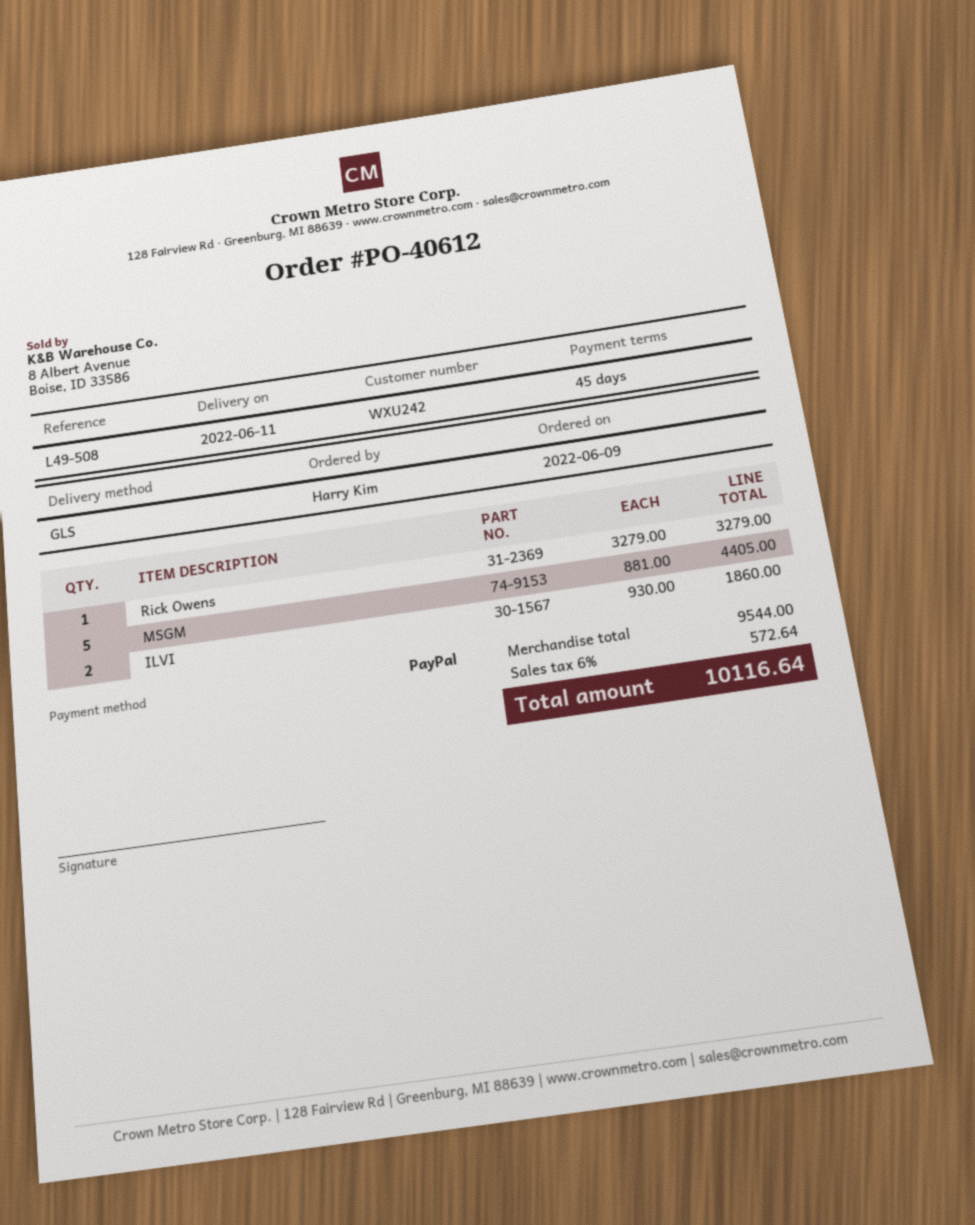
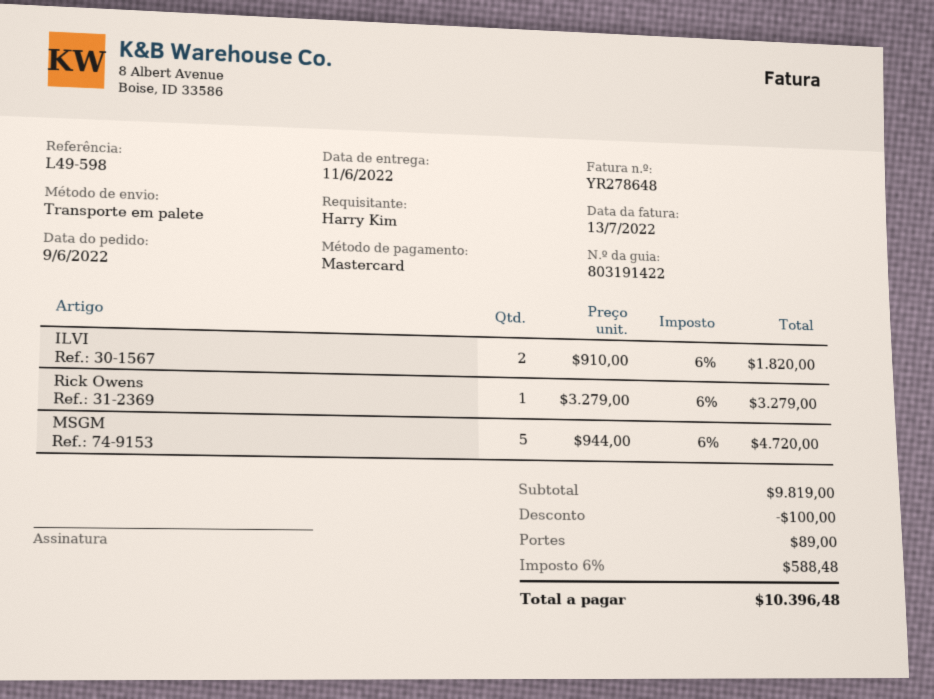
reference: L49-508 -> L49-598
payment method: PayPal -> Mastercard
shipping method: GLS -> pallet freight
MSGM: 5 x 881.00 = 4405.00 -> 5 x 944.00 = 4720.00
ILVI: 2 x 930.00 = 1860.00 -> 2 x 910.00 = 1820.00
subtotal: 9544.00 -> 9819.00
discount: none -> 100.00
shipping: none -> 89.00
tax: 6% = 572.64 -> 6% = 588.48
total: 10116.64 -> 10396.48

